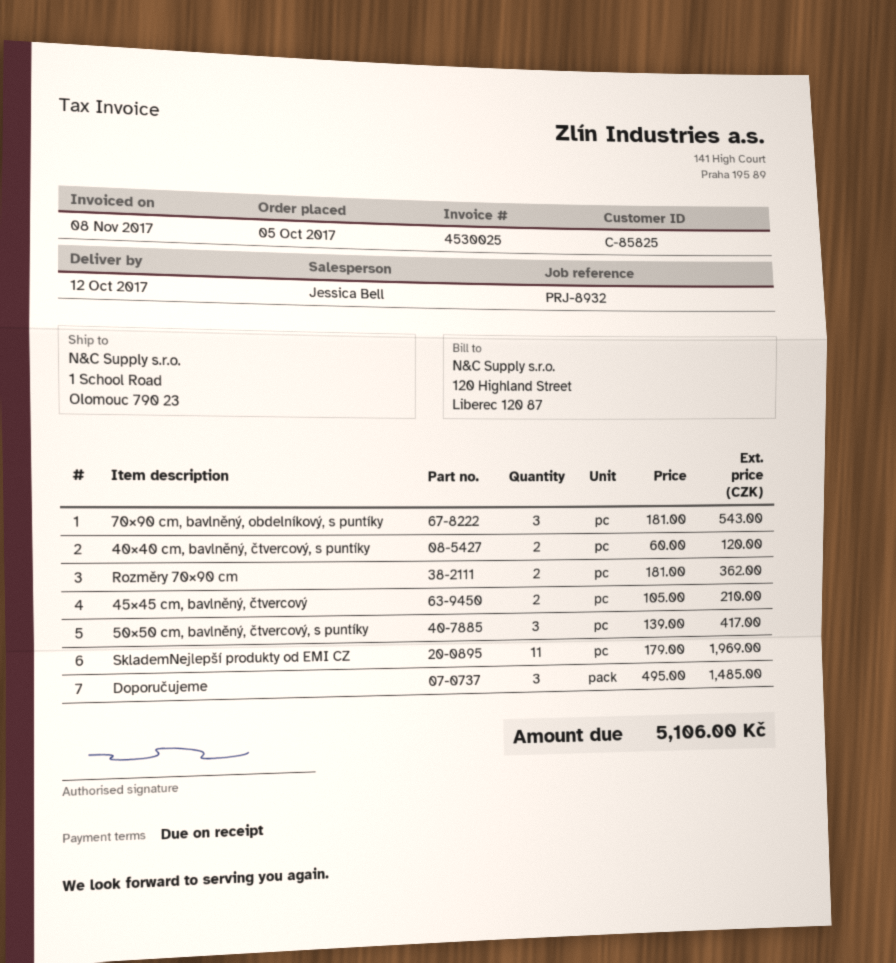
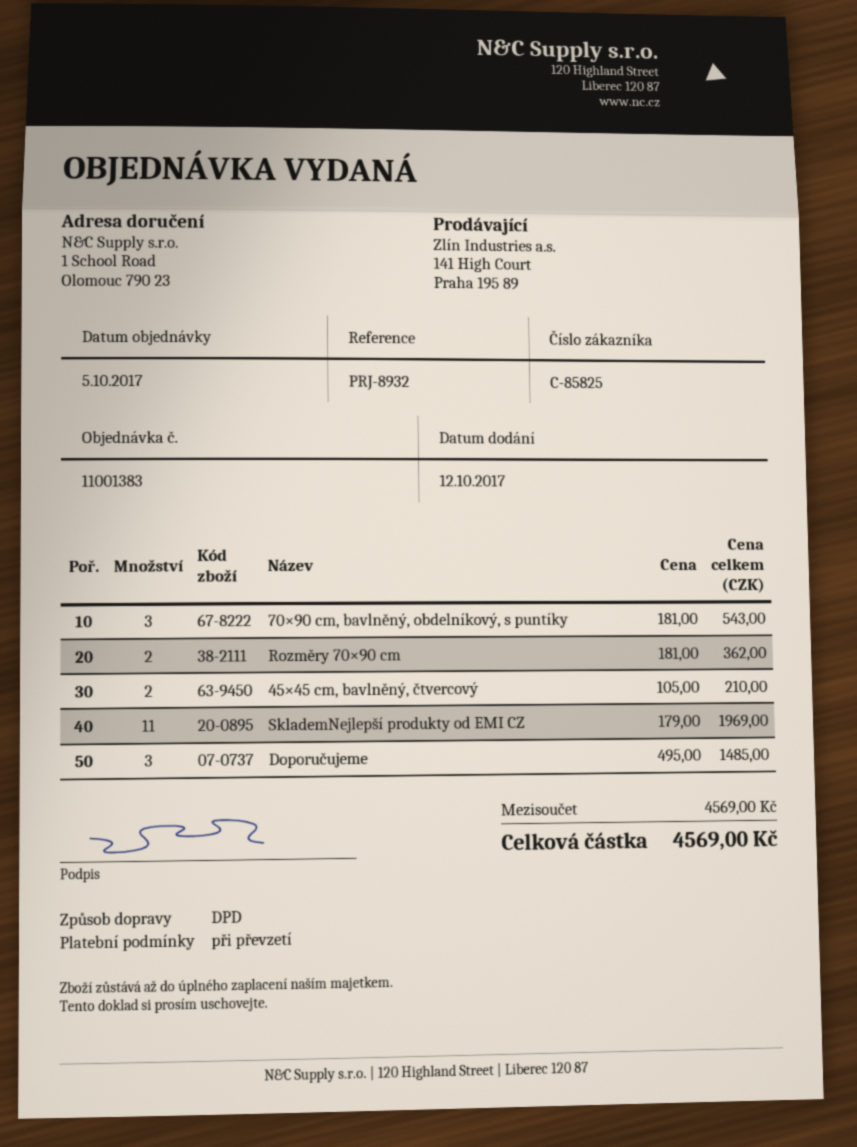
40×40 cm, bavlněný, čtvercový, s puntíky: 2 x 60.00 = 120.00 -> none
50×50 cm, bavlněný, čtvercový, s puntíky: 3 x 139.00 = 417.00 -> none
total: 5106.00 -> 4569.00

